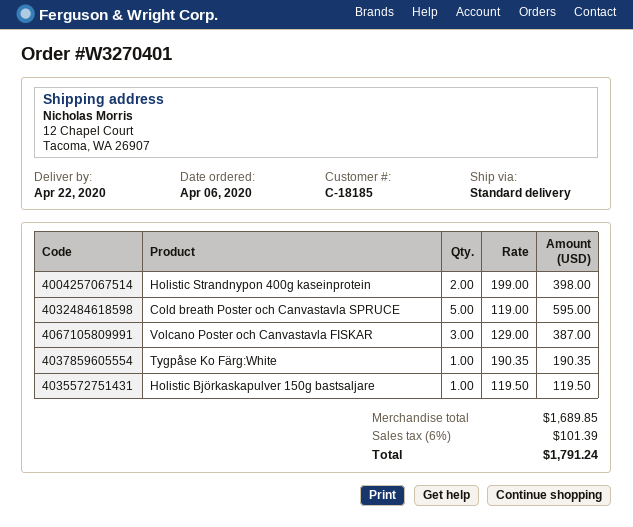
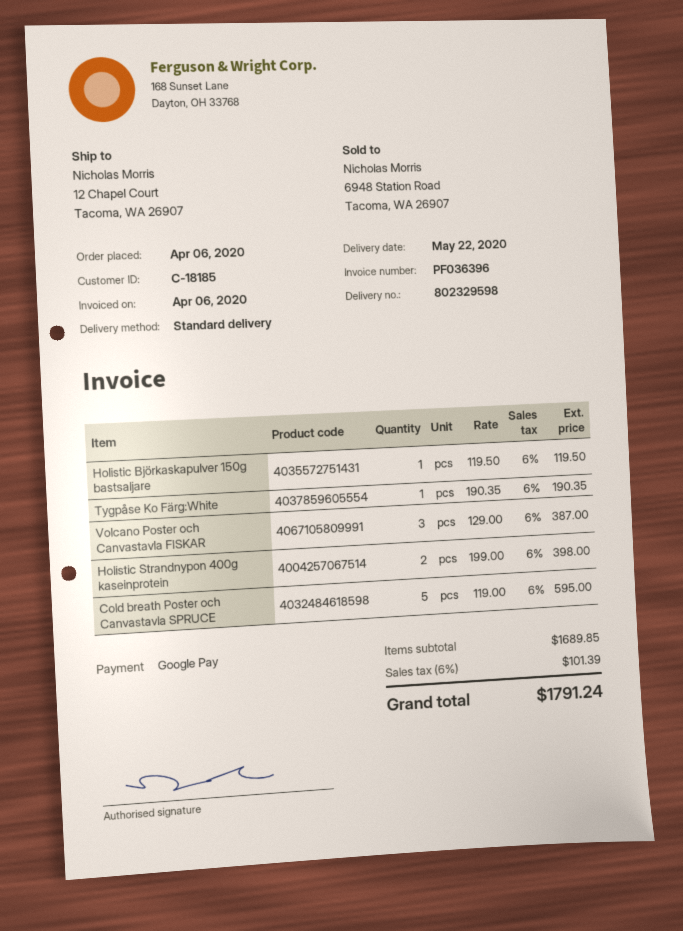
delivery date: 2020-04-22 -> 2020-05-22

